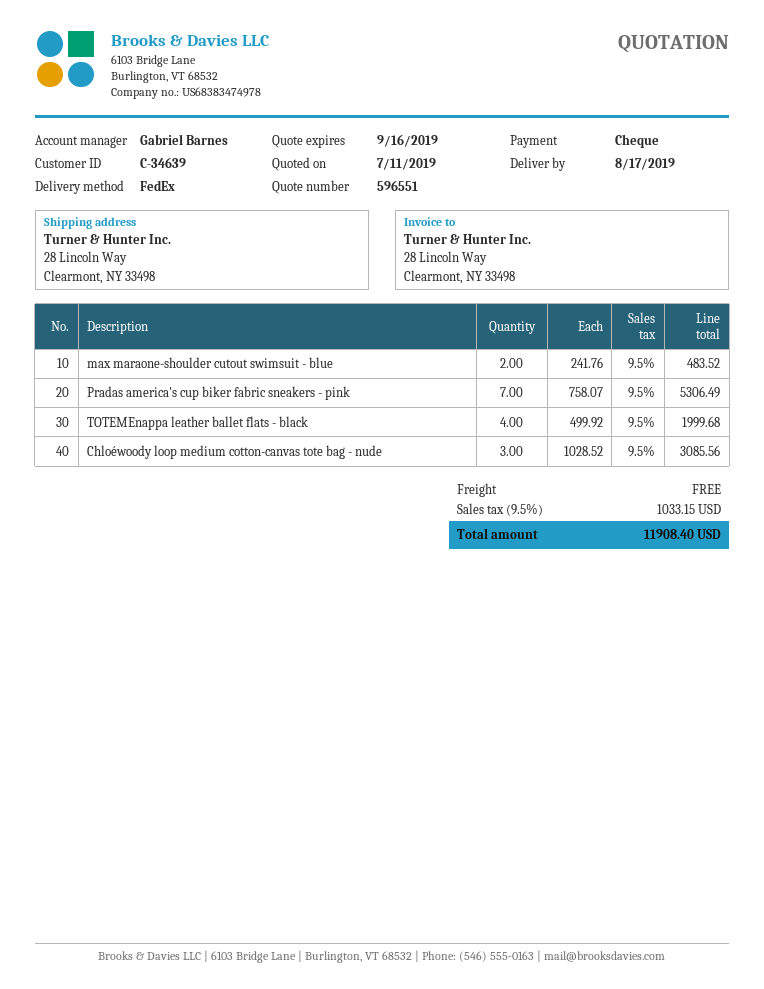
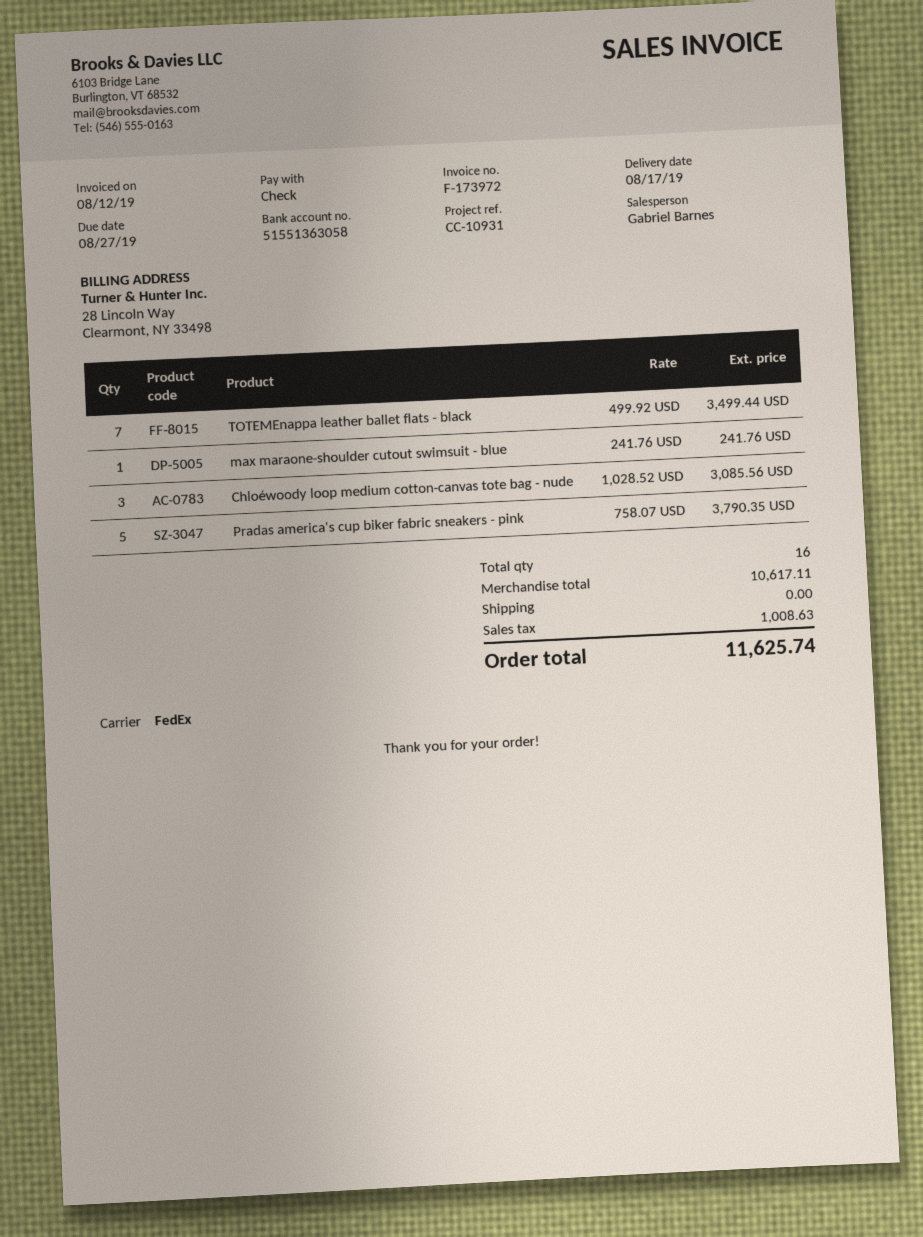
max maraone-shoulder cutout swimsuit - blue: 2 x 241.76 = 483.52 -> 1 x 241.76 = 241.76
Pradas america's cup biker fabric sneakers - pink: 7 x 758.07 = 5306.49 -> 5 x 758.07 = 3790.35
TOTEMEnappa leather ballet flats - black: 4 x 499.92 = 1999.68 -> 7 x 499.92 = 3499.44
tax: 1033.15 -> 1008.63
total: 11908.40 -> 11625.74

